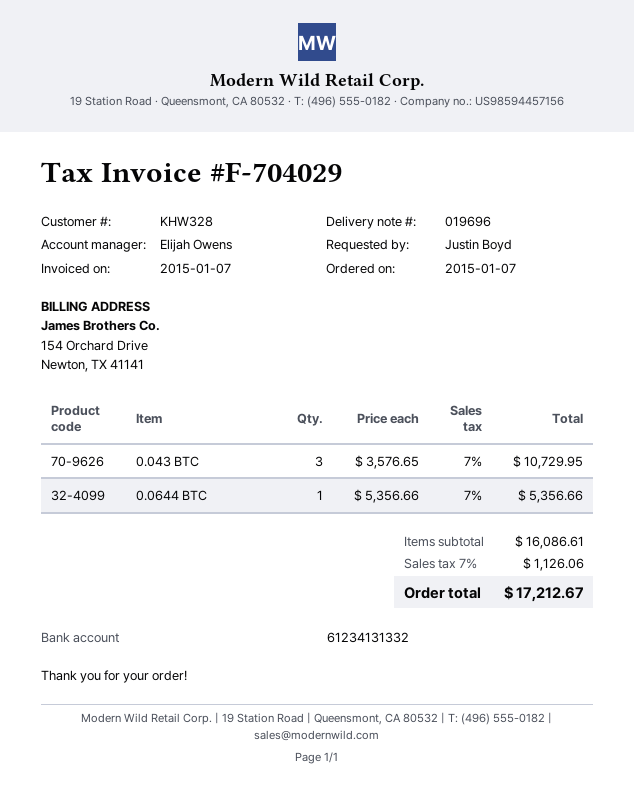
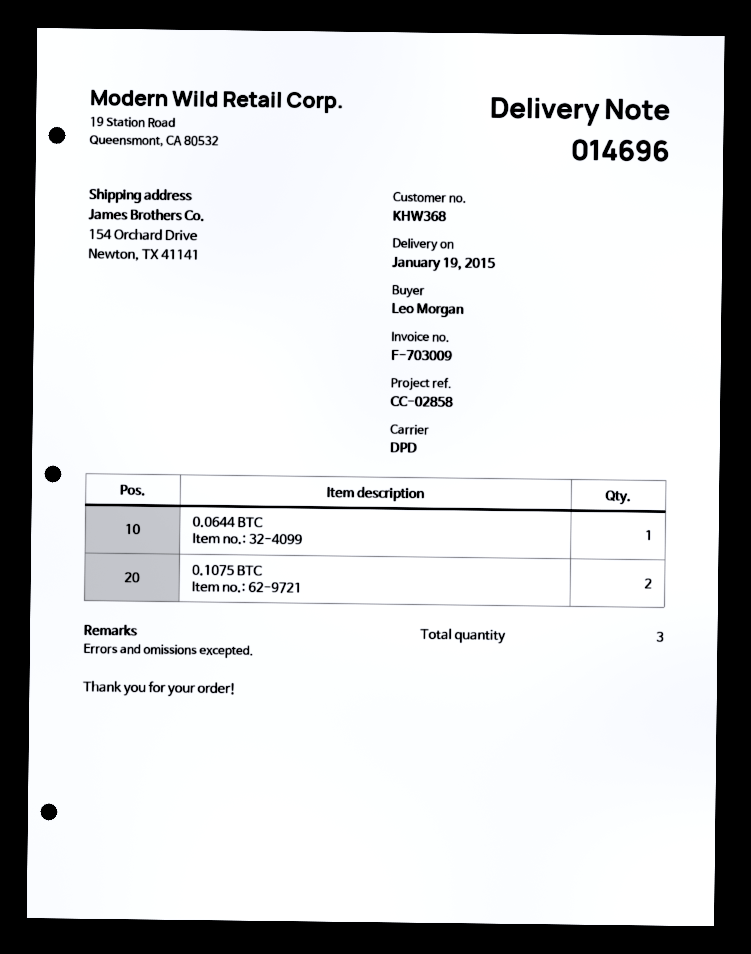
delivery note number: 019696 -> 014696
invoice number: F-704029 -> F-703009
customer number: KHW328 -> KHW368
ordered by: Justin Boyd -> Leo Morgan
0.043 BTC: 3 -> none
0.1075 BTC: none -> 2

